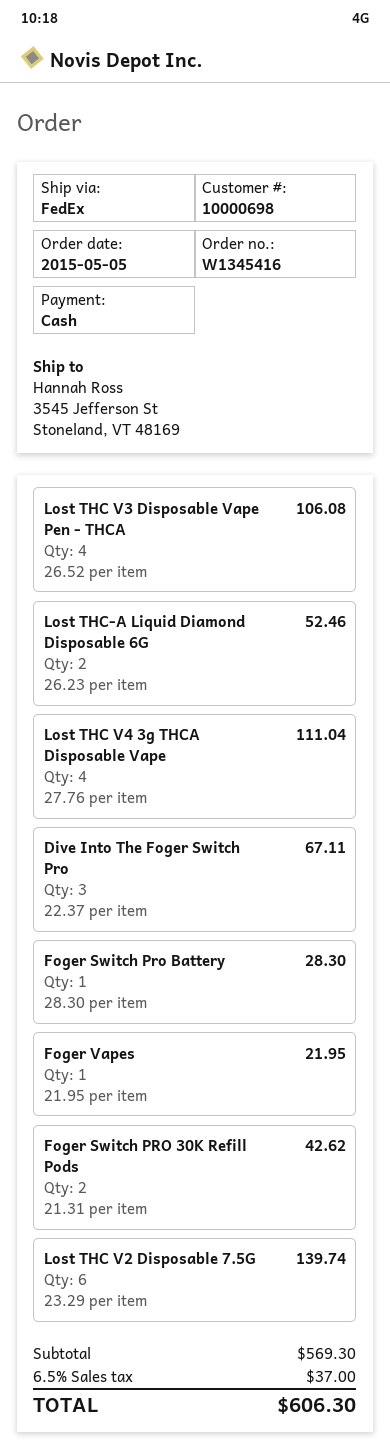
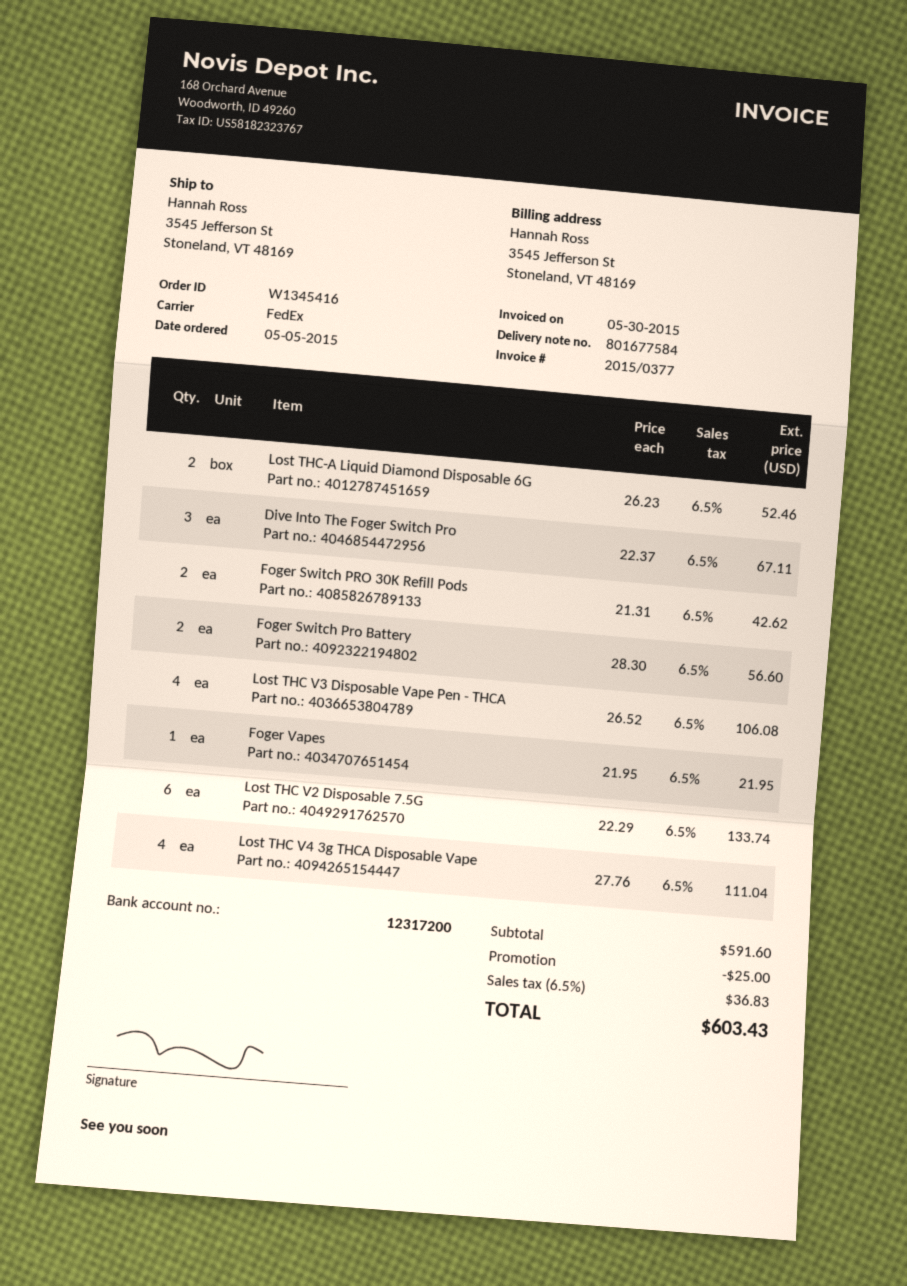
Foger Switch Pro Battery: 1 x 28.30 = 28.30 -> 2 x 28.30 = 56.60
Lost THC V2 Disposable 7.5G: 6 x 23.29 = 139.74 -> 6 x 22.29 = 133.74
subtotal: 569.30 -> 591.60
discount: none -> 25.00
tax: 6.5% = 37.00 -> 6.5% = 36.83
total: 606.30 -> 603.43

